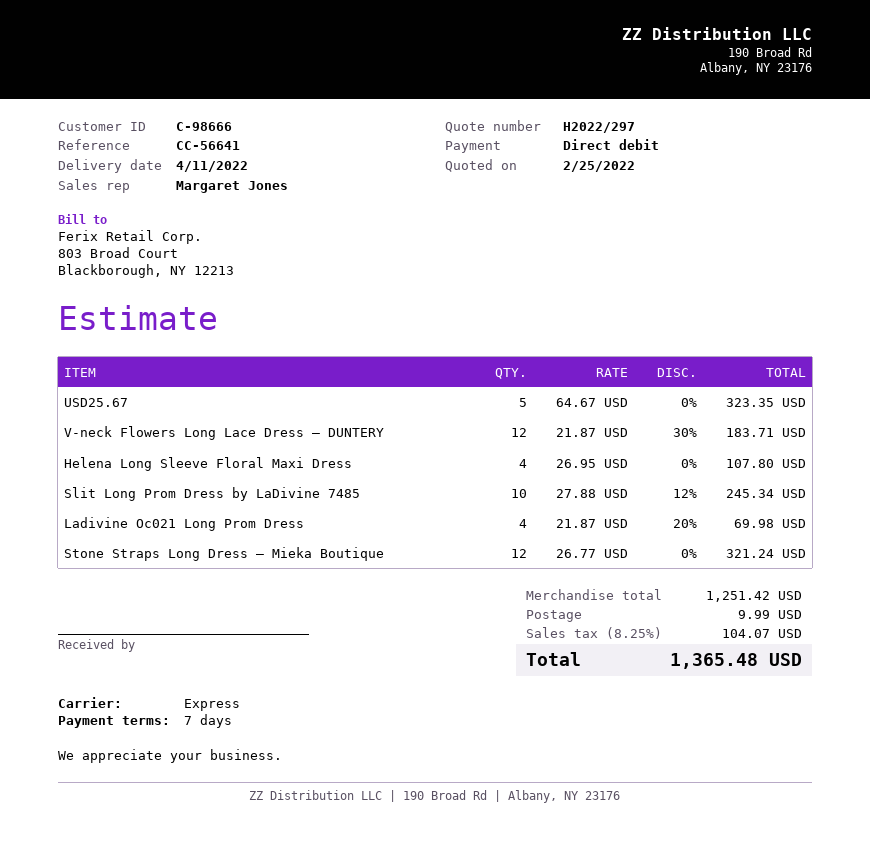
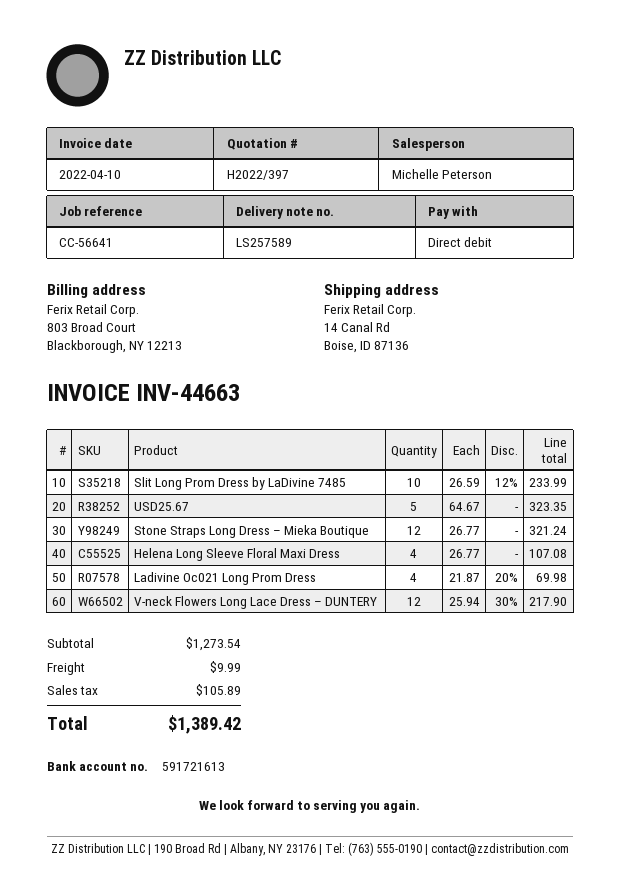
quote number: H2022/297 -> H2022/397
sales rep: Margaret Jones -> Michelle Peterson
V-neck Flowers Long Lace Dress – DUNTERY: 12 x 21.87 - 30% = 183.71 -> 12 x 25.94 - 30% = 217.90
Helena Long Sleeve Floral Maxi Dress: 4 x 26.95 = 107.80 -> 4 x 26.77 = 107.08
Slit Long Prom Dress by LaDivine 7485: 10 x 27.88 - 12% = 245.34 -> 10 x 26.59 - 12% = 233.99
subtotal: 1251.42 -> 1273.54
tax: 104.07 -> 105.89
total: 1365.48 -> 1389.42

